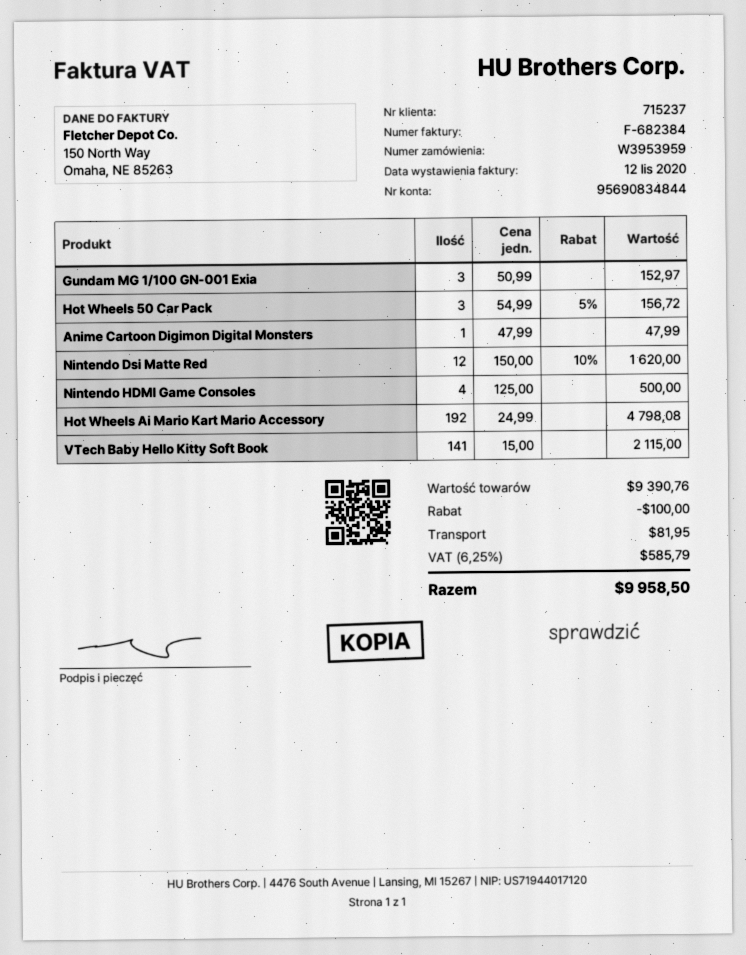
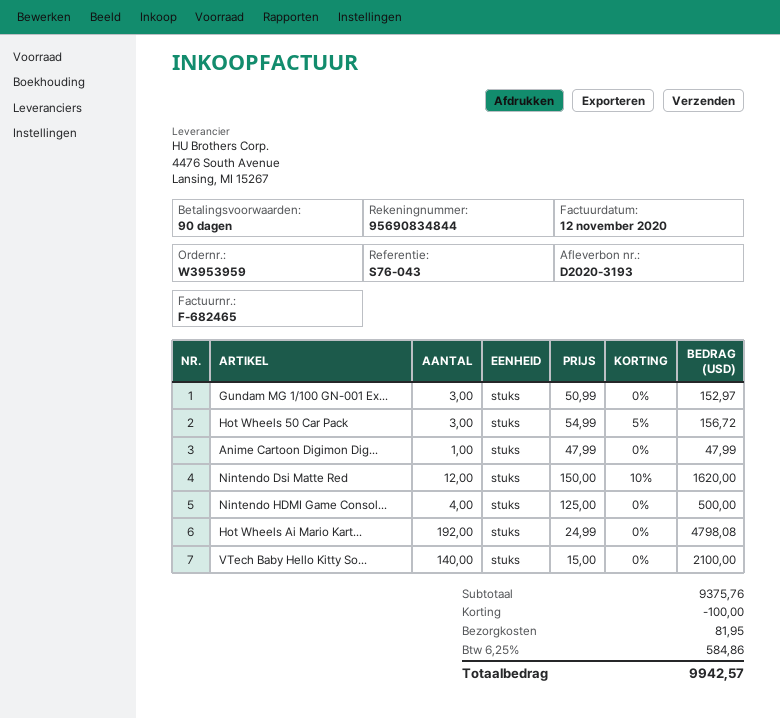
invoice number: F-682384 -> F-682465
VTech Baby Hello Kitty Soft Book: 141 x 15.00 = 2115.00 -> 140 x 15.00 = 2100.00
subtotal: 9390.76 -> 9375.76
tax: 6.25% = 585.79 -> 6.25% = 584.86
total: 9958.50 -> 9942.57

